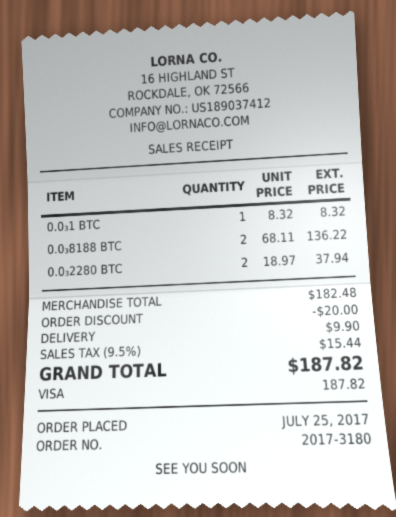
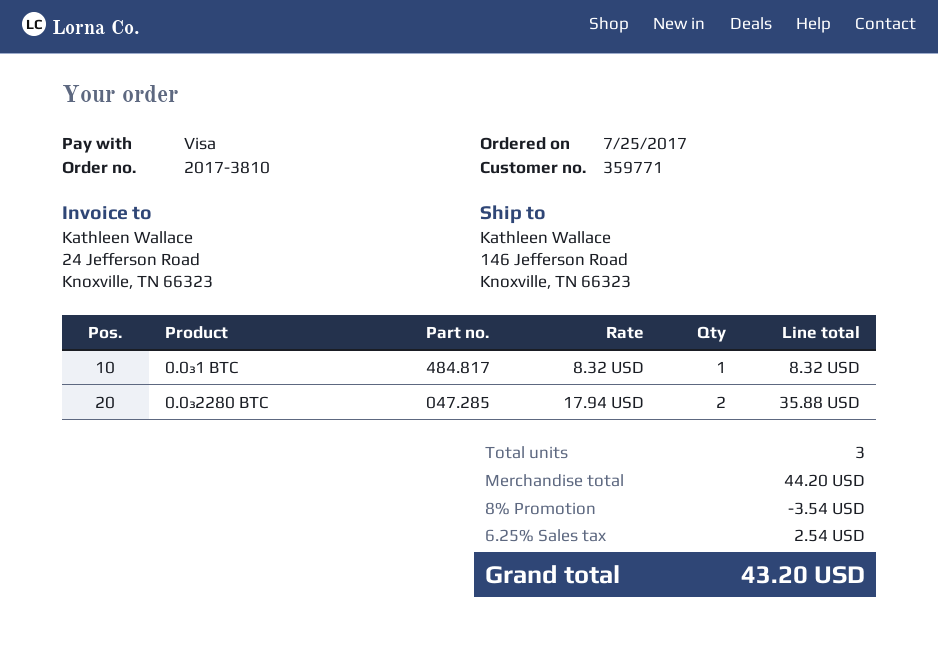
order number: 2017-3180 -> 2017-3810
0.0₃8188 BTC: 2 x 68.11 = 136.22 -> none
0.0₃2280 BTC: 2 x 18.97 = 37.94 -> 2 x 17.94 = 35.88
subtotal: 182.48 -> 44.20
discount: 20.00 -> 3.54
shipping: 9.90 -> none
tax: 9.5% = 15.44 -> 6.25% = 2.54
total: 187.82 -> 43.20

